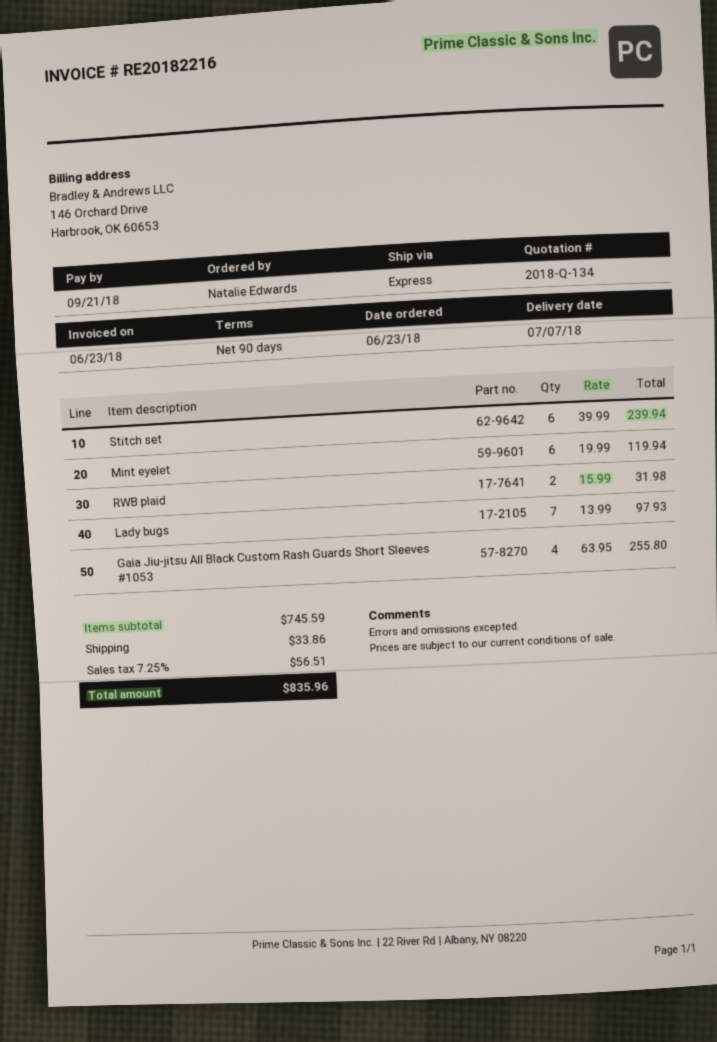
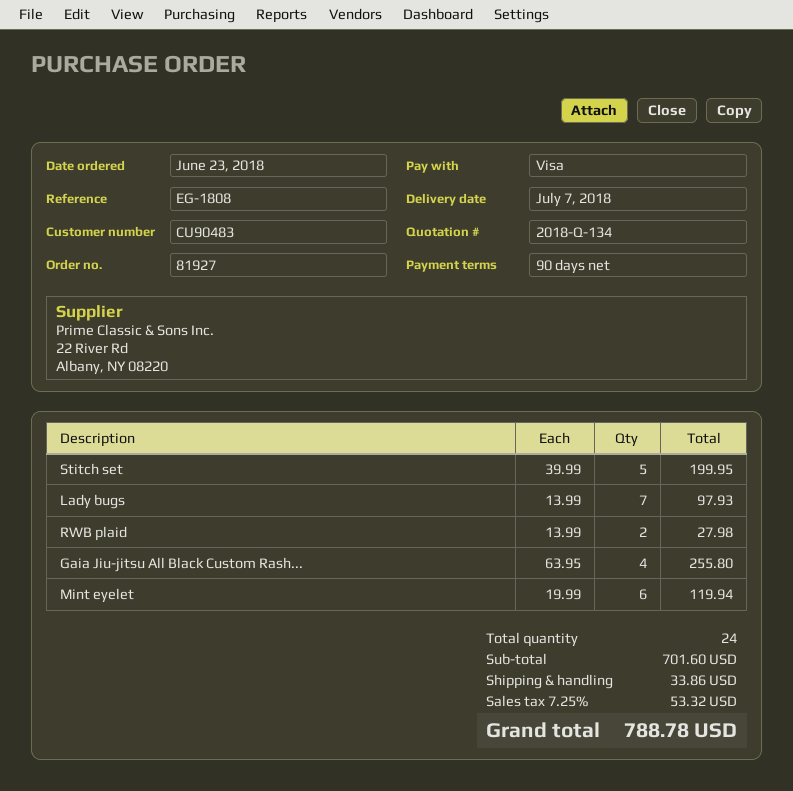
Stitch set: 6 x 39.99 = 239.94 -> 5 x 39.99 = 199.95
RWB plaid: 2 x 15.99 = 31.98 -> 2 x 13.99 = 27.98
subtotal: 745.59 -> 701.60
tax: 7.25% = 56.51 -> 7.25% = 53.32
total: 835.96 -> 788.78

